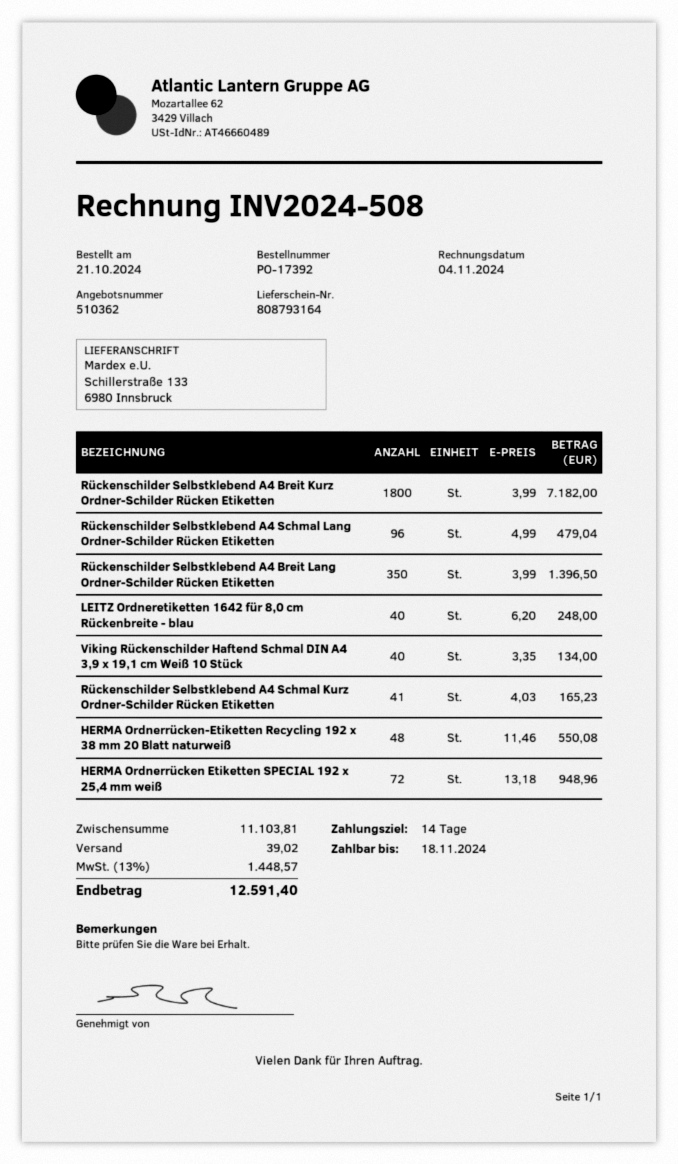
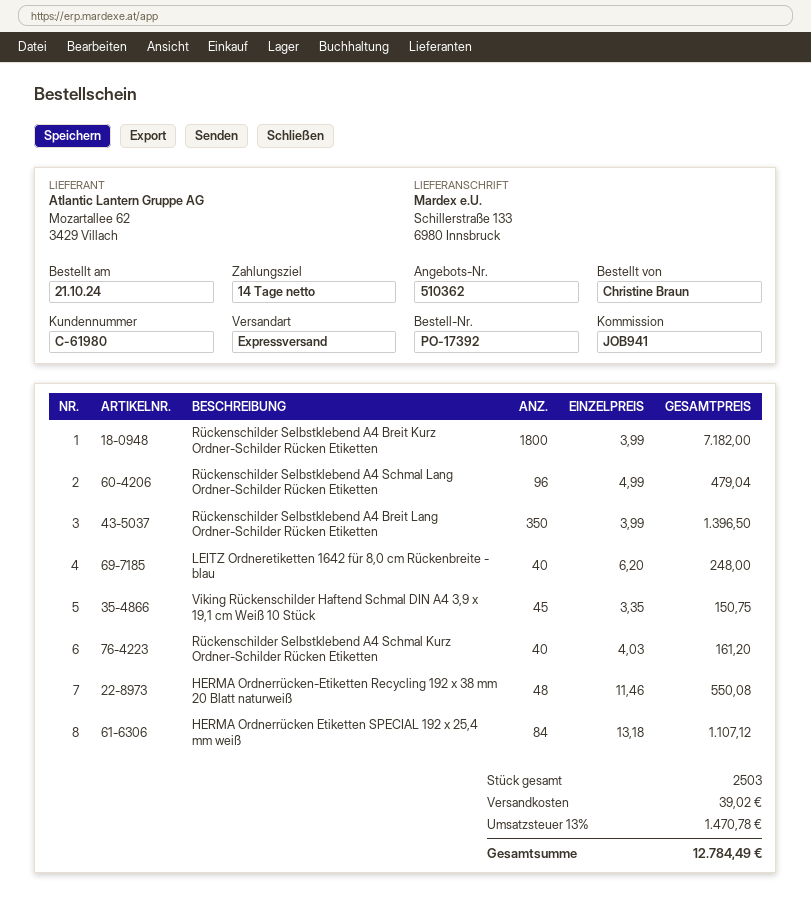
Viking Rückenschilder Haftend Schmal DIN A4 3,9 x 19,1 cm Weiß 10 Stück: 40 x 3.35 = 134.00 -> 45 x 3.35 = 150.75
Rückenschilder Selbstklebend A4 Schmal Kurz Ordner-Schilder Rücken Etiketten: 41 x 4.03 = 165.23 -> 40 x 4.03 = 161.20
HERMA Ordnerrücken Etiketten SPECIAL 192 x 25,4 mm weiß: 72 x 13.18 = 948.96 -> 84 x 13.18 = 1107.12
tax: 13% = 1448.57 -> 13% = 1470.78
total: 12591.40 -> 12784.49

